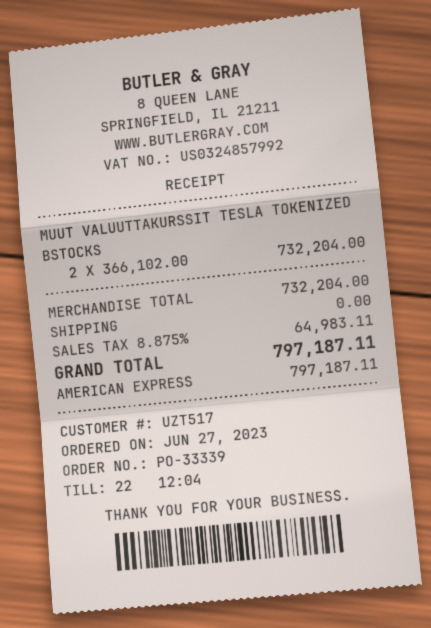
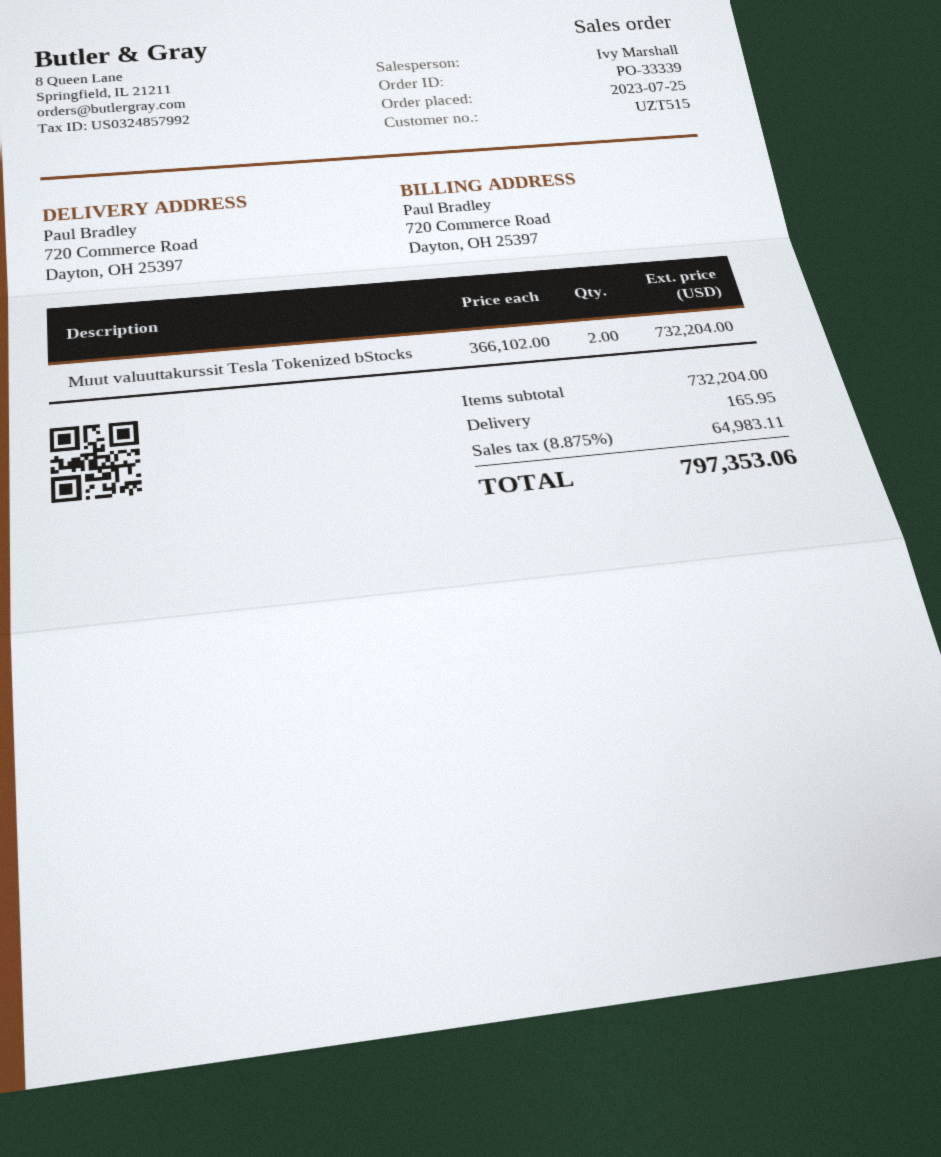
order date: 2023-06-27 -> 2023-07-25
customer number: UZT517 -> UZT515
shipping: 0.00 -> 165.95
total: 797187.11 -> 797353.06

